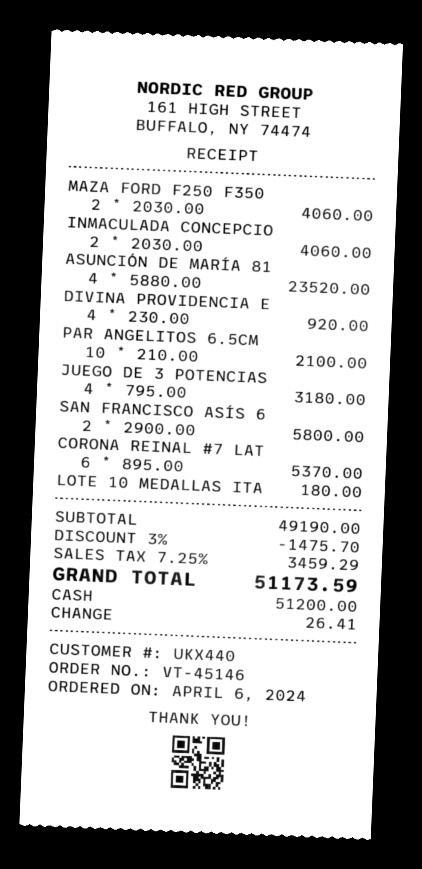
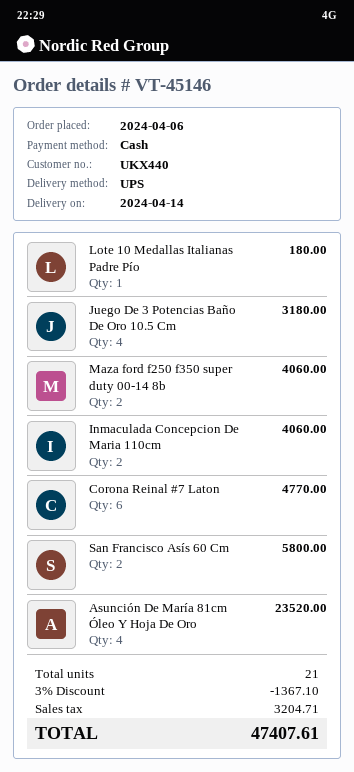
DIVINA PROVIDENCIA E: 4 for 920.00 -> none
PAR ANGELITOS 6.5CM: 10 for 2100.00 -> none
CORONA REINAL #7 LAT: 6 for 5370.00 -> 6 for 4770.00
discount: 3% = 1475.70 -> 3% = 1367.10
tax: 3459.29 -> 3204.71
total: 51173.59 -> 47407.61

